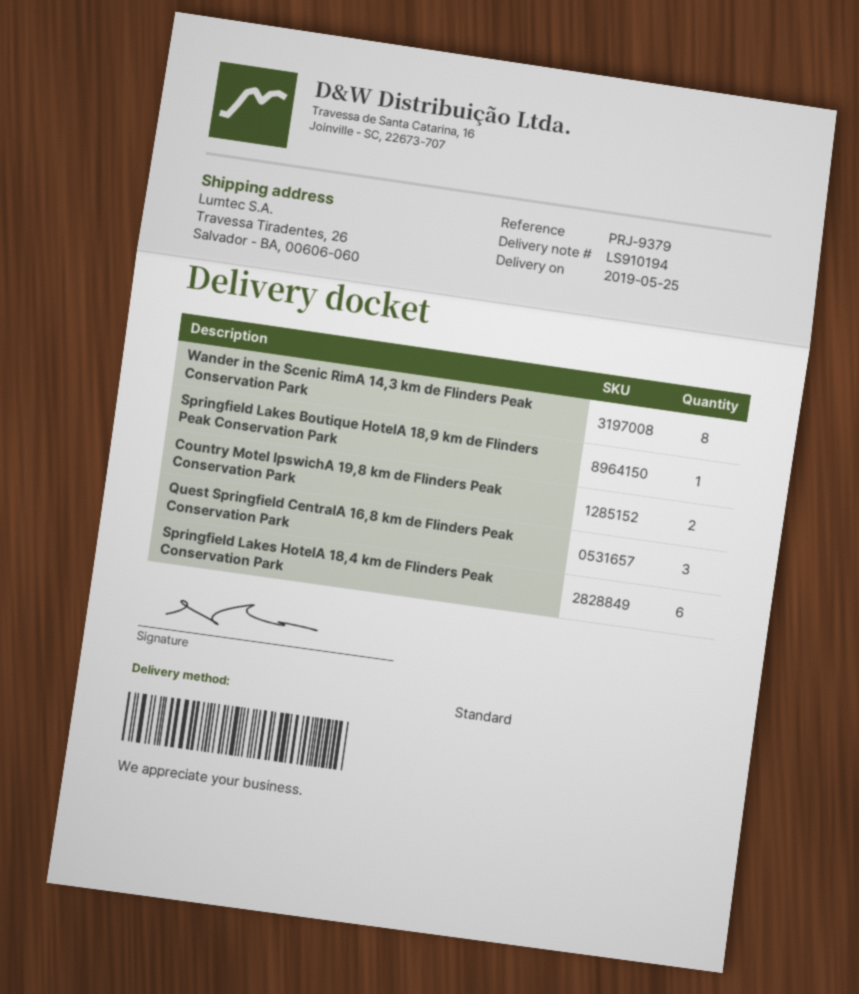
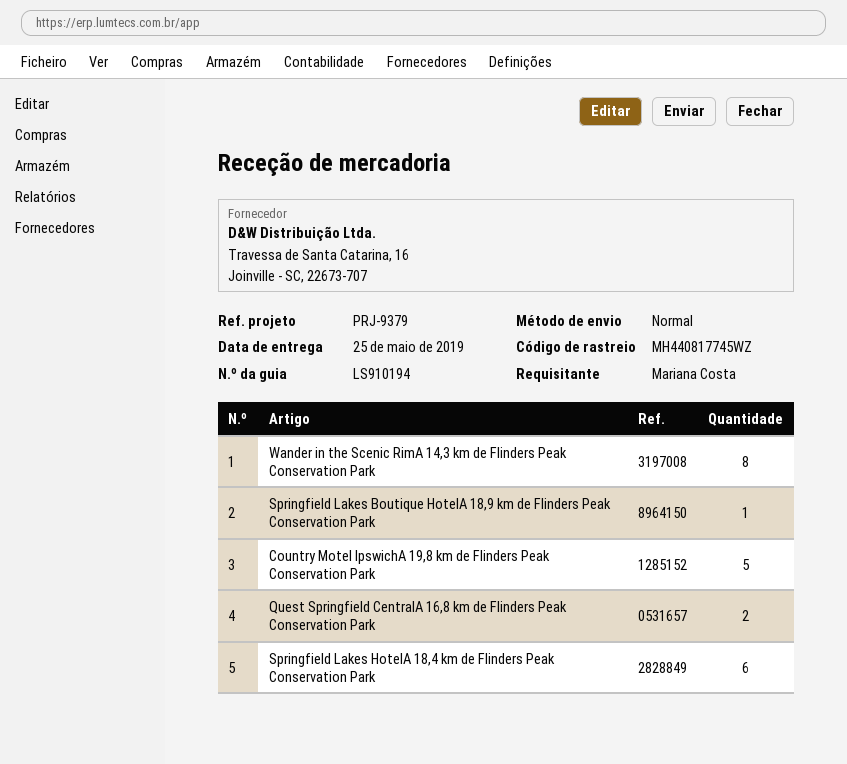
Country Motel IpswichA 19,8 km de Flinders Peak Conservation Park: 2 -> 5
Quest Springfield CentralA 16,8 km de Flinders Peak Conservation Park: 3 -> 2

